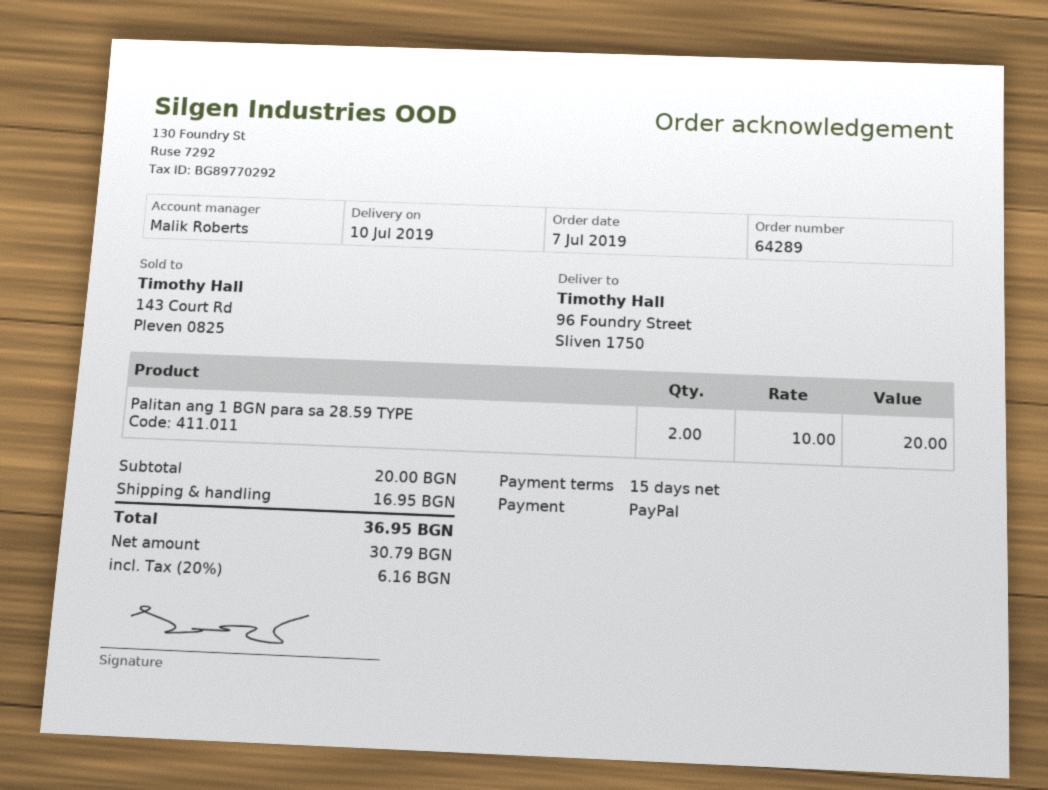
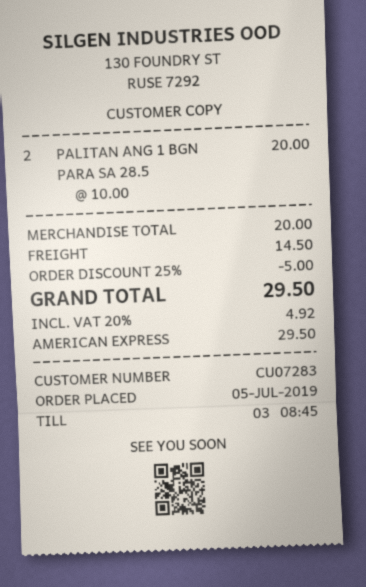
order date: 2019-07-07 -> 2019-07-05
payment method: PayPal -> American Express
discount: none -> 25% = 5.00
shipping: 16.95 -> 14.50
tax: 20% = 6.16 -> 20% = 4.92
total: 36.95 -> 29.50

